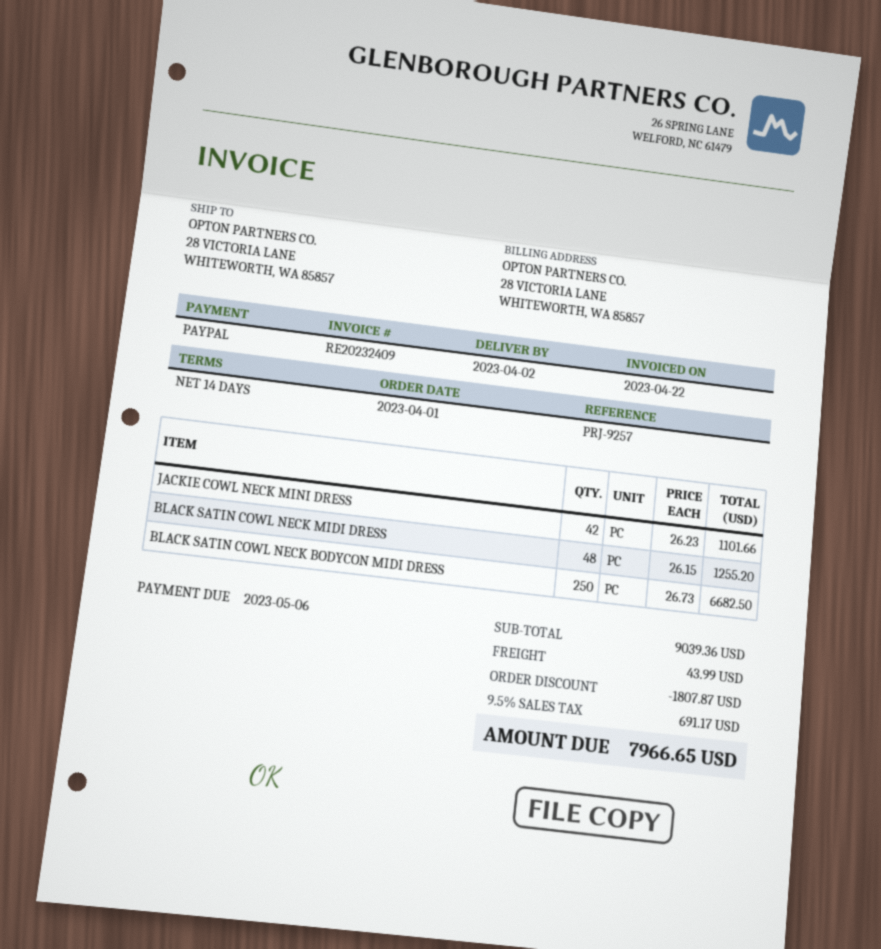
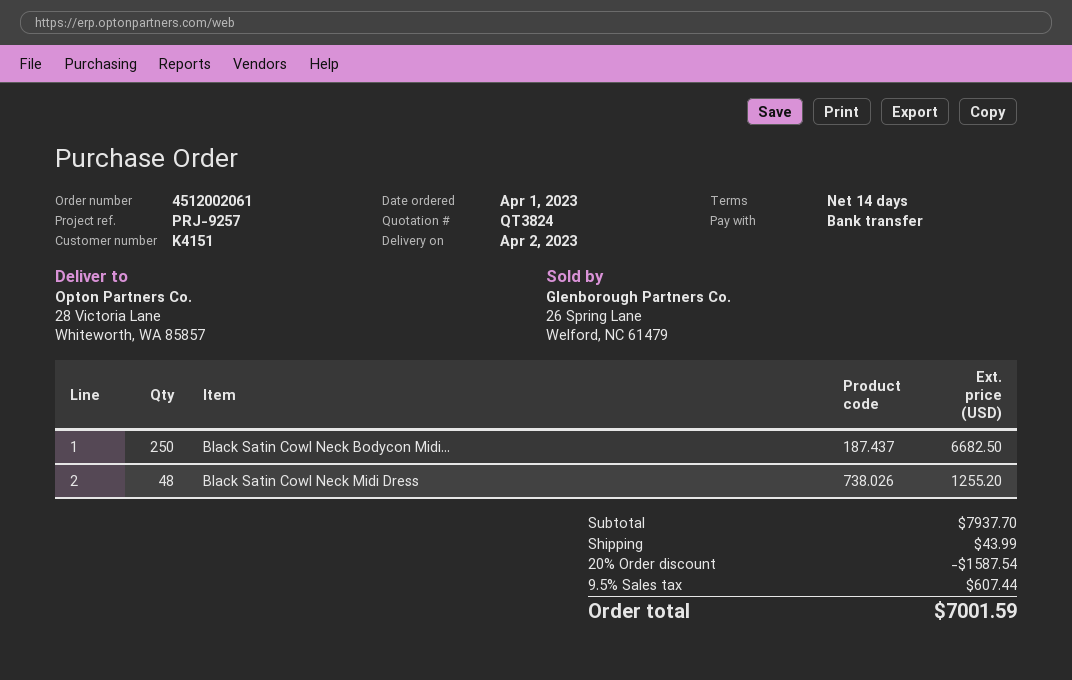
payment method: PayPal -> bank transfer
JACKIE COWL NECK MINI DRESS: 42 for 1101.66 -> none
subtotal: 9039.36 -> 7937.70
discount: 1807.87 -> 1587.54
tax: 9.5% = 691.17 -> 9.5% = 607.44
total: 7966.65 -> 7001.59

